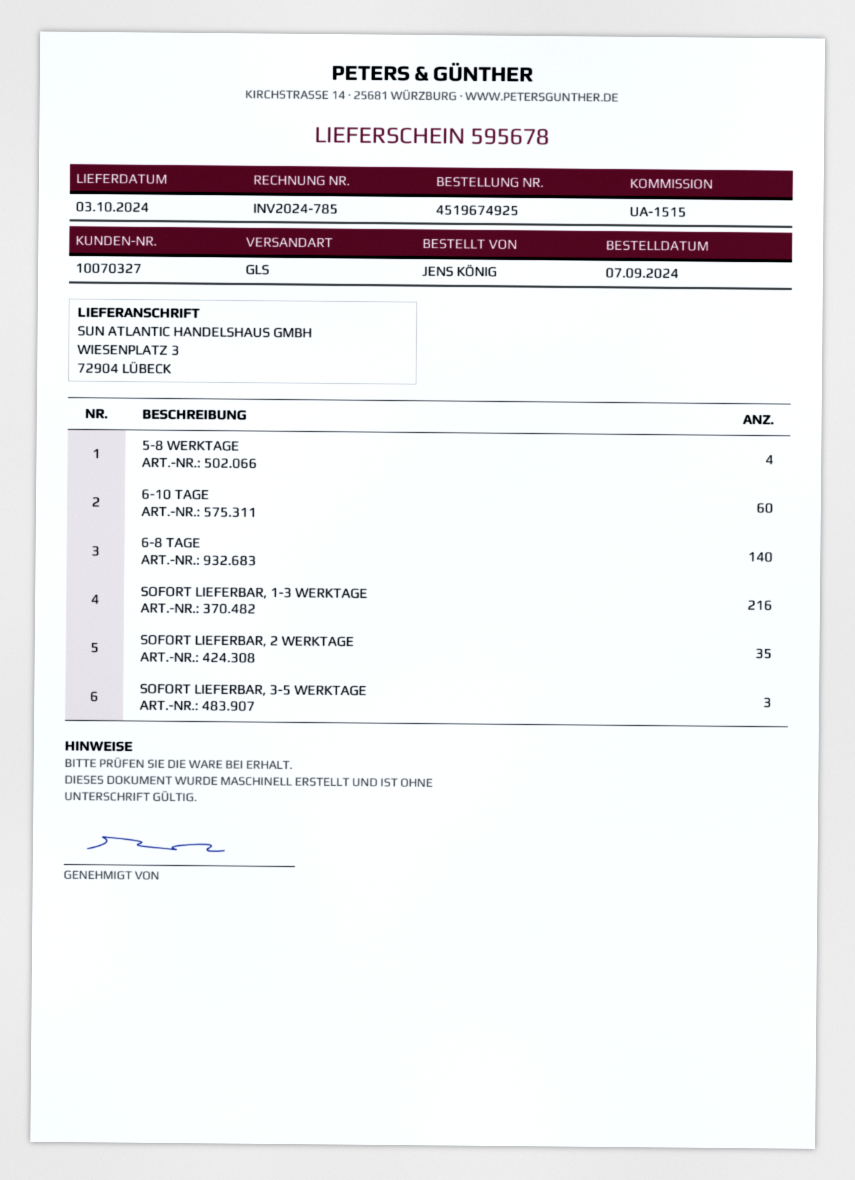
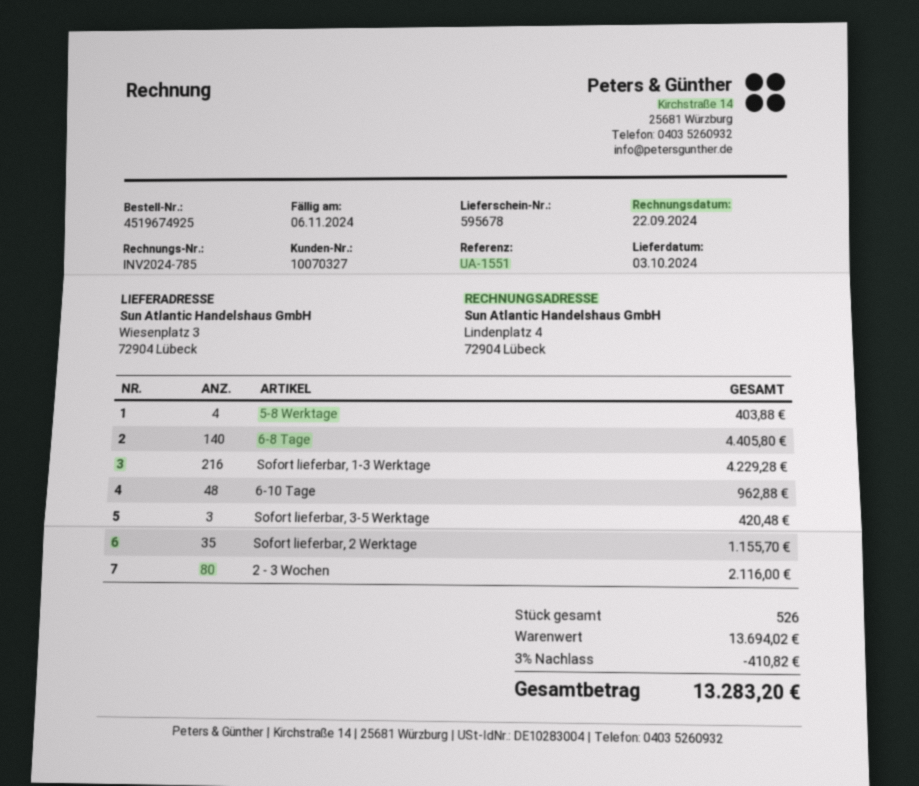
reference: UA-1515 -> UA-1551
6-10 TAGE: 60 -> 48
2 - 3 Wochen: none -> 80

